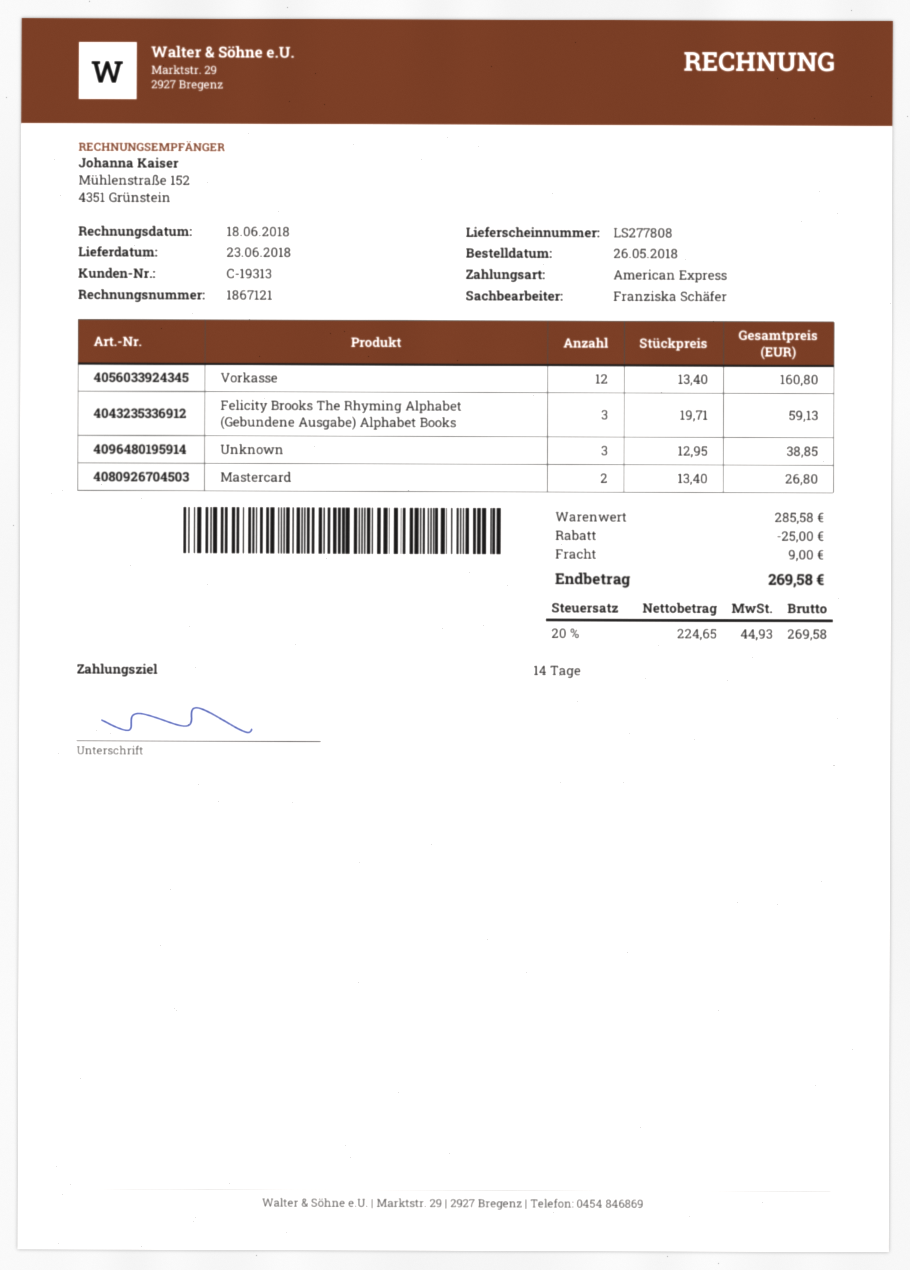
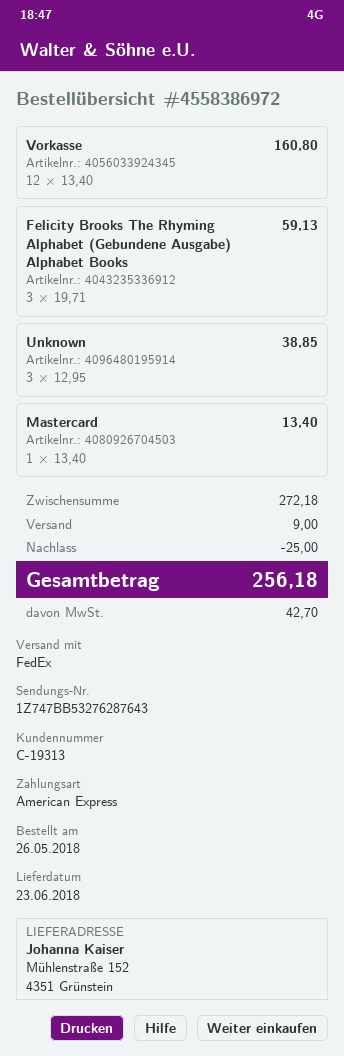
Mastercard: 2 x 13.40 = 26.80 -> 1 x 13.40 = 13.40
subtotal: 285.58 -> 272.18
tax: 44.93 -> 42.70
total: 269.58 -> 256.18

